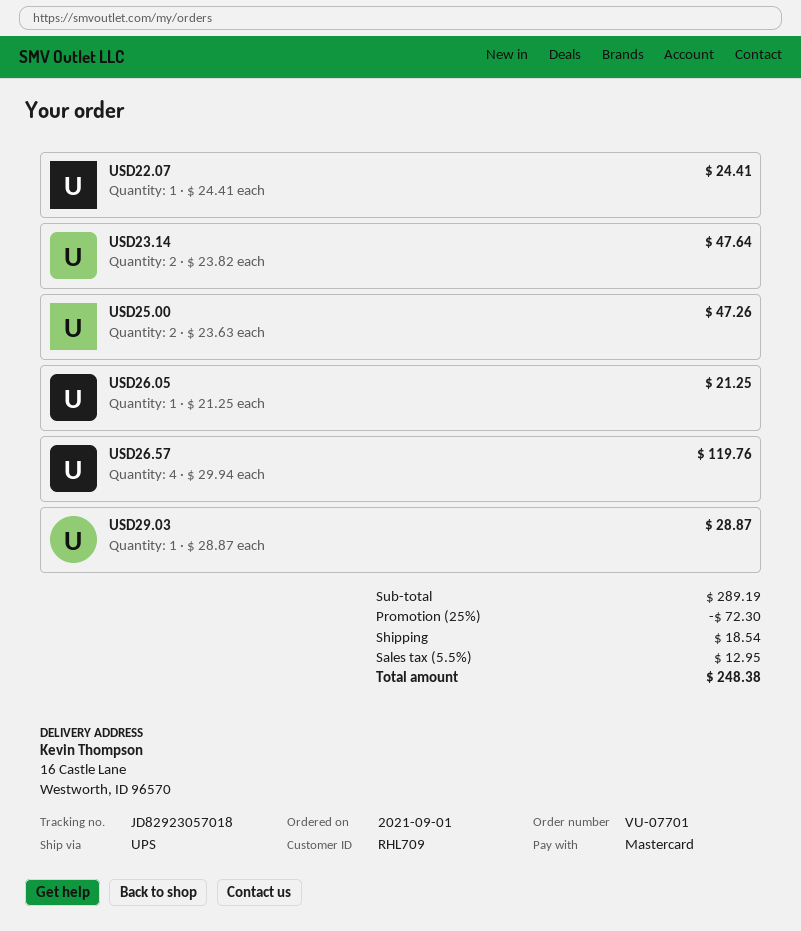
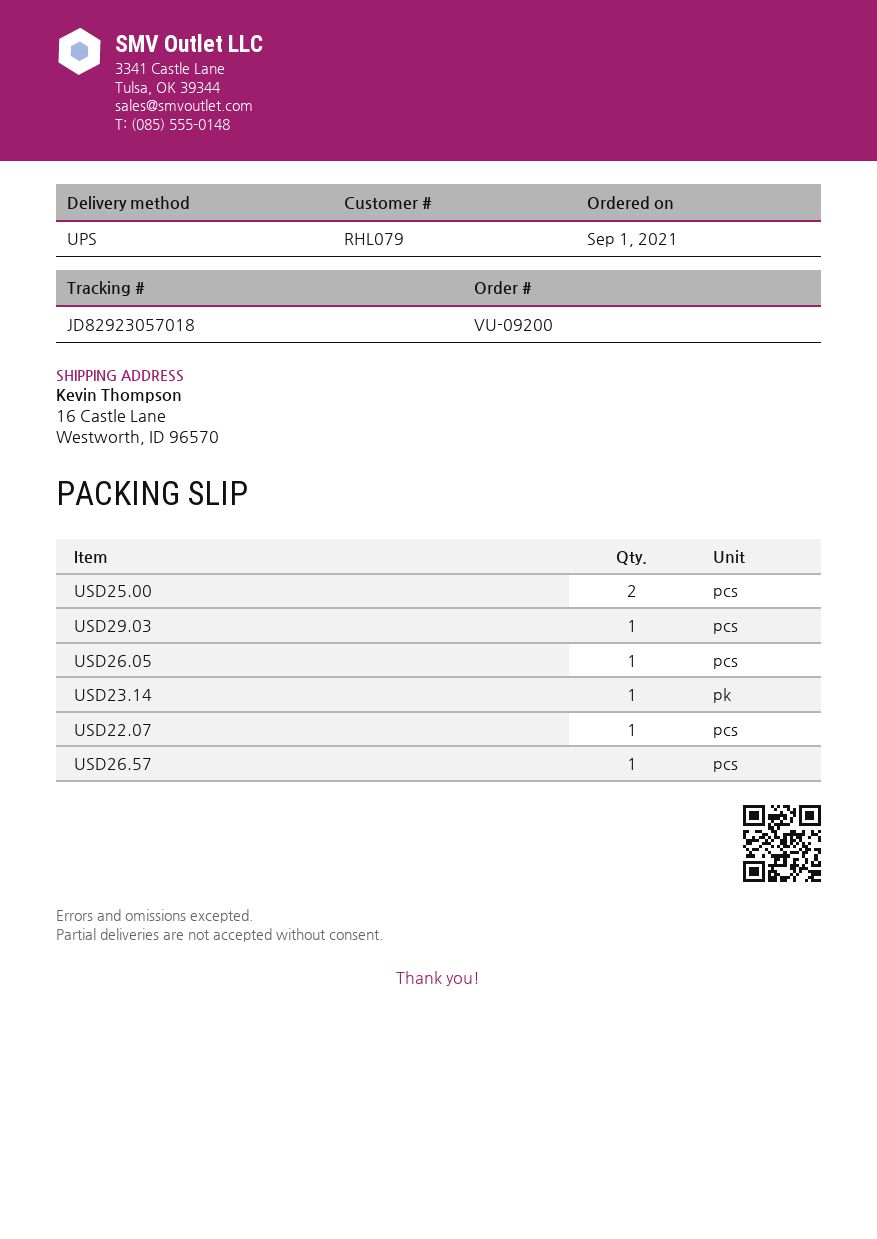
order number: VU-07701 -> VU-09200
customer number: RHL709 -> RHL079
USD23.14: 2 -> 1
USD26.57: 4 -> 1

